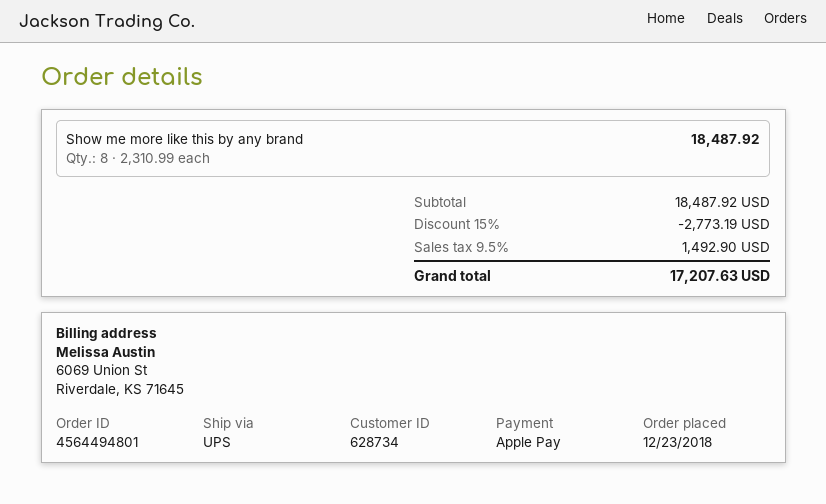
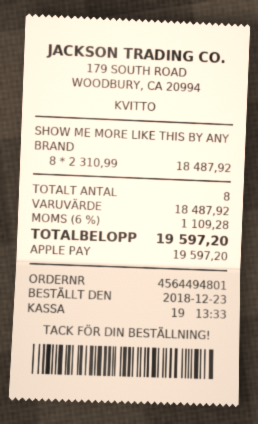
discount: 15% = 2773.19 -> none
tax: 9.5% = 1492.90 -> 6% = 1109.28
total: 17207.63 -> 19597.20

